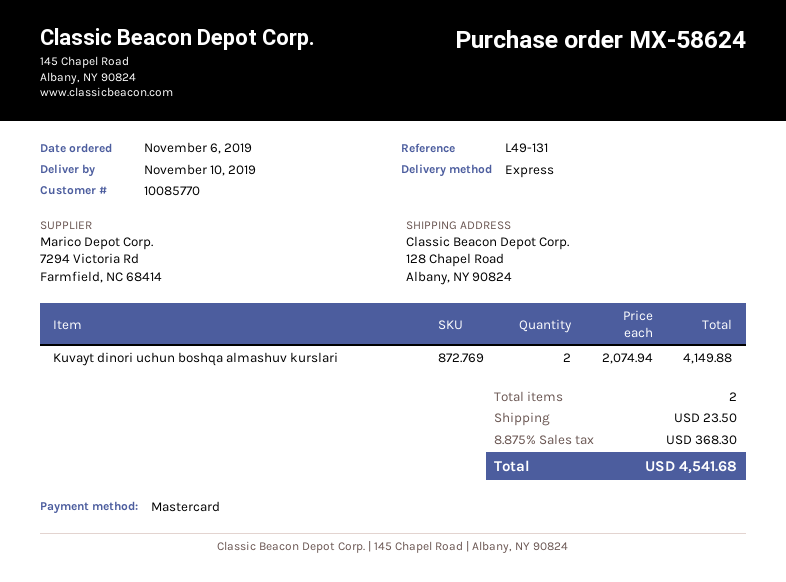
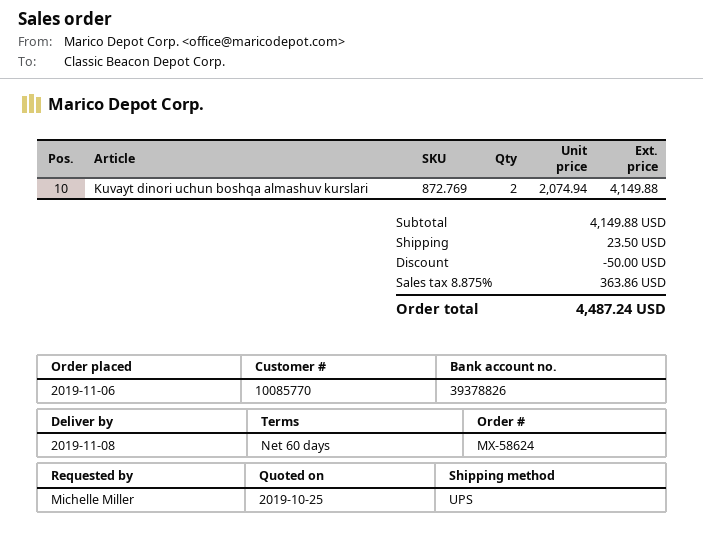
delivery date: 2019-11-10 -> 2019-11-08
shipping method: express -> UPS
discount: none -> 50.00
tax: 8.875% = 368.30 -> 8.875% = 363.86
total: 4541.68 -> 4487.24

